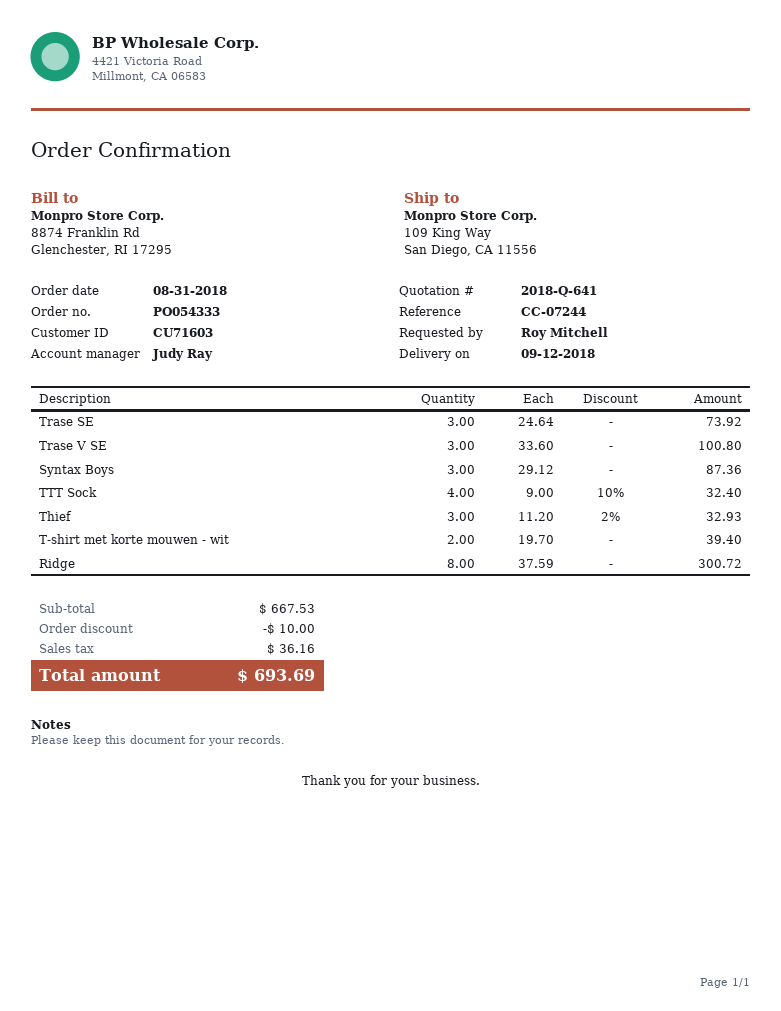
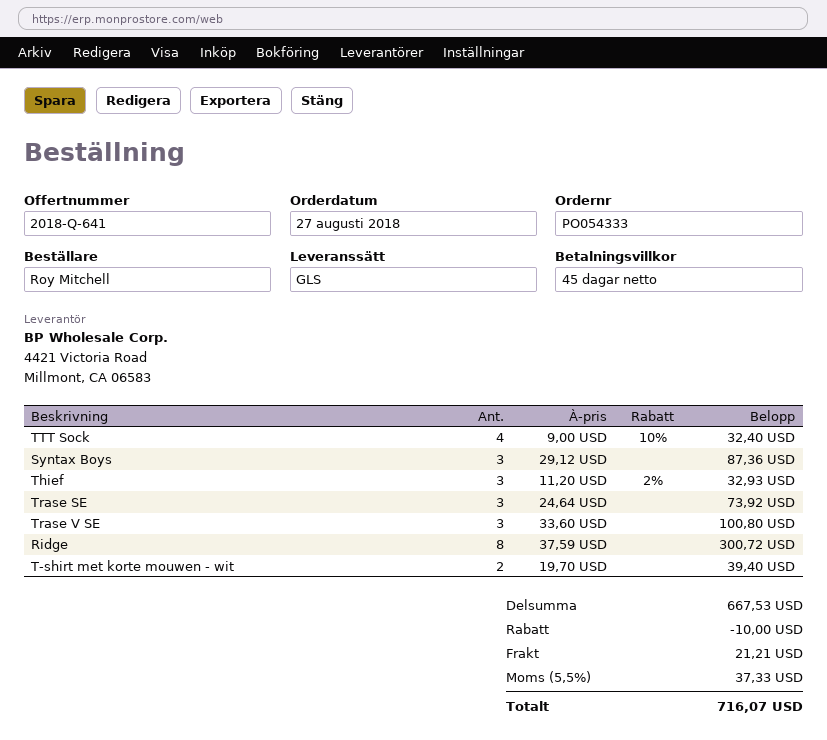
order date: 2018-08-31 -> 2018-08-27
shipping: none -> 21.21
tax: 36.16 -> 37.33
total: 693.69 -> 716.07

